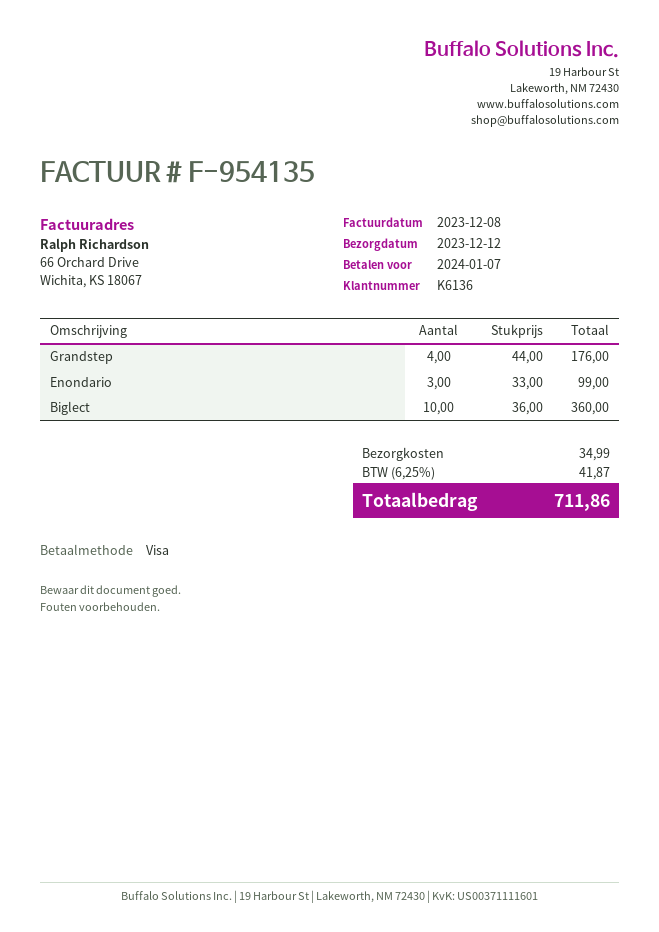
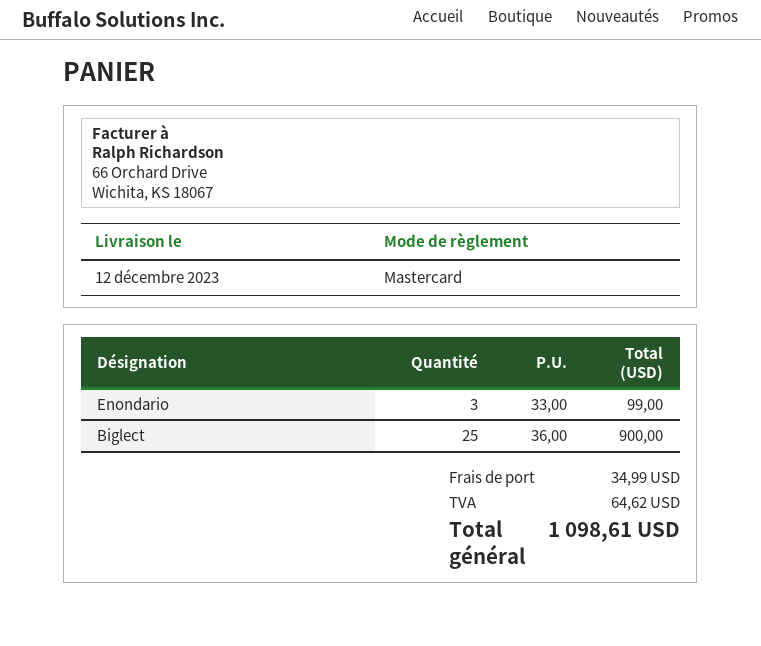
payment method: Visa -> Mastercard
Grandstep: 4 x 44.00 = 176.00 -> none
Biglect: 10 x 36.00 = 360.00 -> 25 x 36.00 = 900.00
tax: 41.87 -> 64.62
total: 711.86 -> 1098.61

